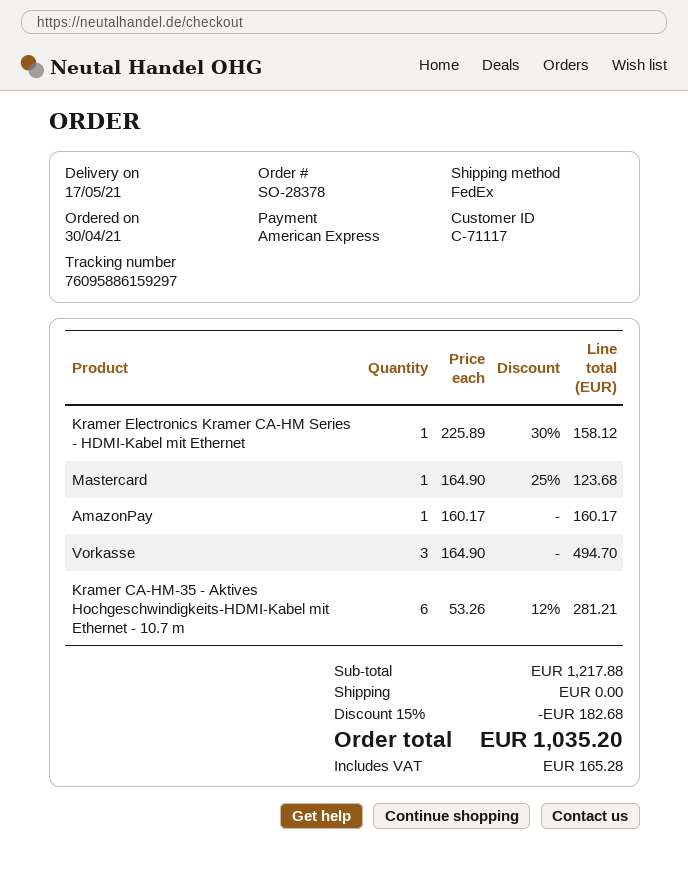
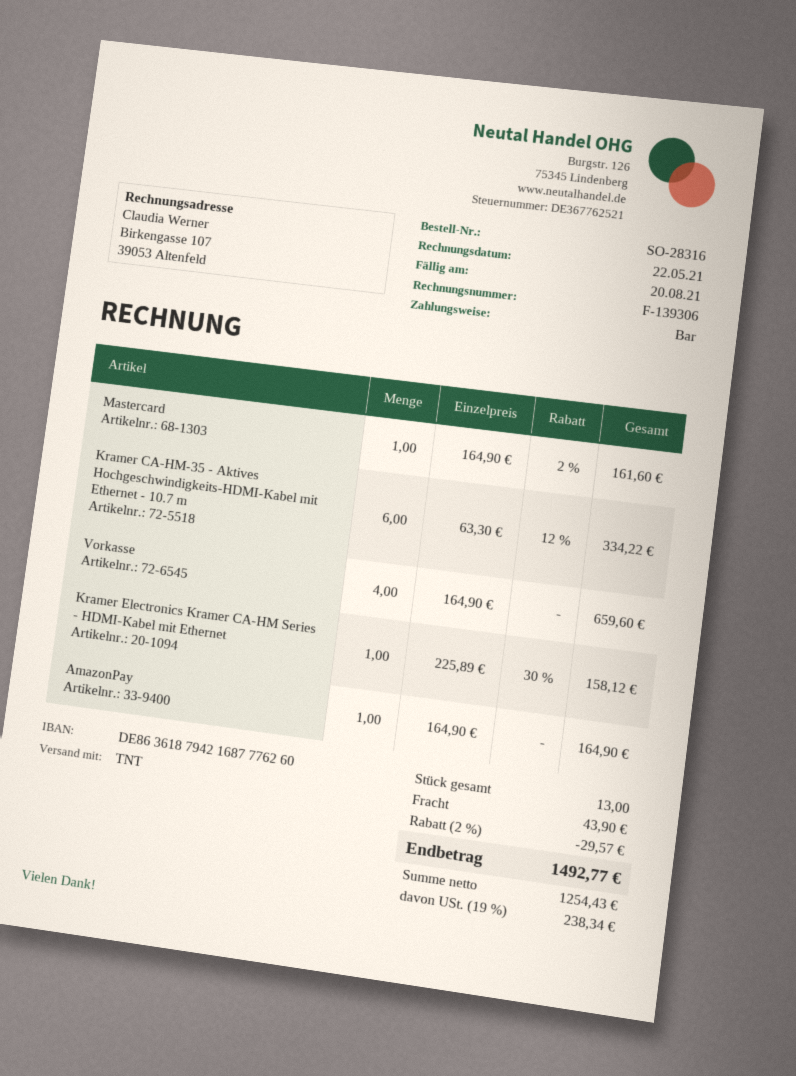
order number: SO-28378 -> SO-28316
payment method: American Express -> cash
shipping method: FedEx -> TNT
Mastercard: 1 x 164.90 - 25% = 123.68 -> 1 x 164.90 - 2% = 161.60
AmazonPay: 1 x 160.17 = 160.17 -> 1 x 164.90 = 164.90
Vorkasse: 3 x 164.90 = 494.70 -> 4 x 164.90 = 659.60
Kramer CA-HM-35 - Aktives Hochgeschwindigkeits-HDMI-Kabel mit Ethernet - 10.7 m: 6 x 53.26 - 12% = 281.21 -> 6 x 63.30 - 12% = 334.22
discount: 15% = 182.68 -> 2% = 29.57
shipping: 0.00 -> 43.90
tax: 165.28 -> 238.34
total: 1035.20 -> 1492.77

